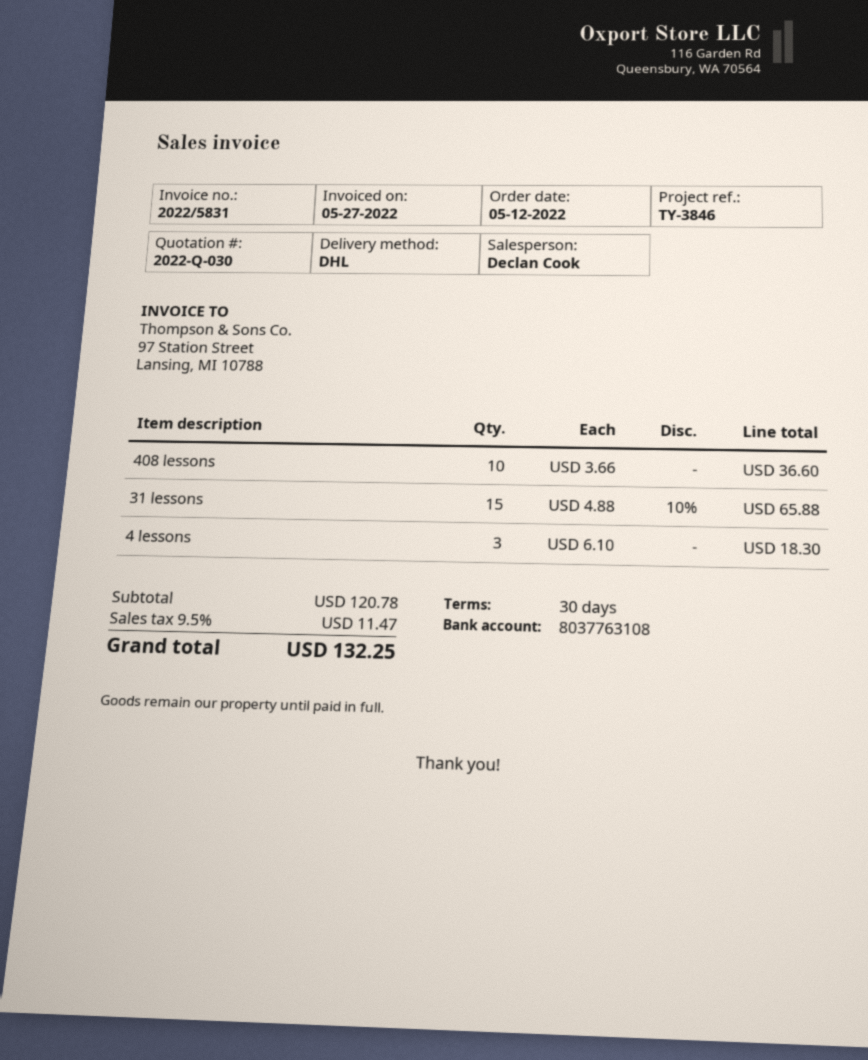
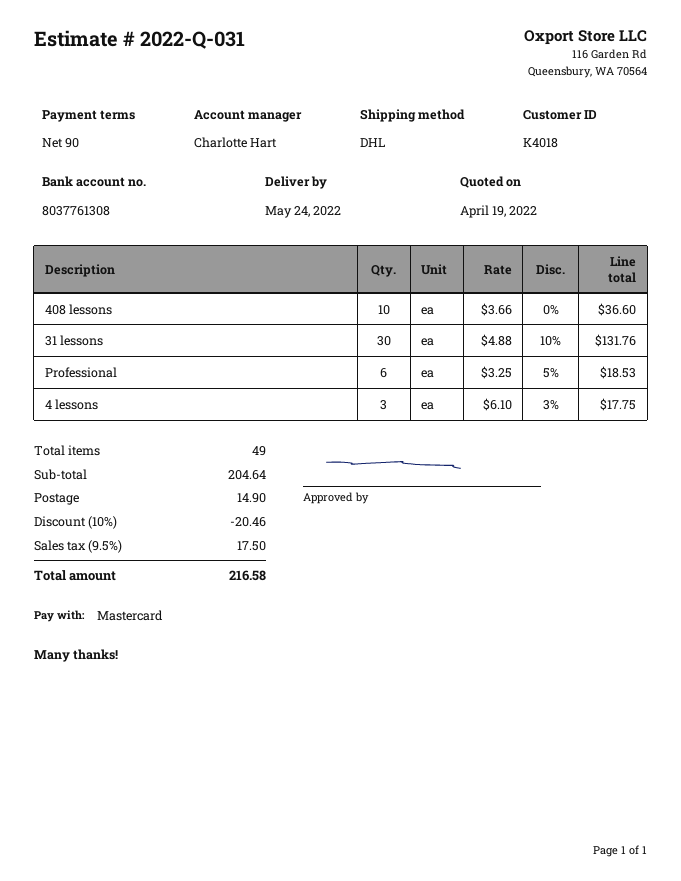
quote number: 2022-Q-030 -> 2022-Q-031
payment terms: 30 days -> 90 days
sales rep: Declan Cook -> Charlotte Hart
bank account: 8037763108 -> 8037761308
31 lessons: 15 x 4.88 - 10% = 65.88 -> 30 x 4.88 - 10% = 131.76
4 lessons: 3 x 6.10 = 18.30 -> 3 x 6.10 - 3% = 17.75
Professional: none -> 6 x 3.25 - 5% = 18.53
subtotal: 120.78 -> 204.64
discount: none -> 10% = 20.46
shipping: none -> 14.90
tax: 9.5% = 11.47 -> 9.5% = 17.50
total: 132.25 -> 216.58

